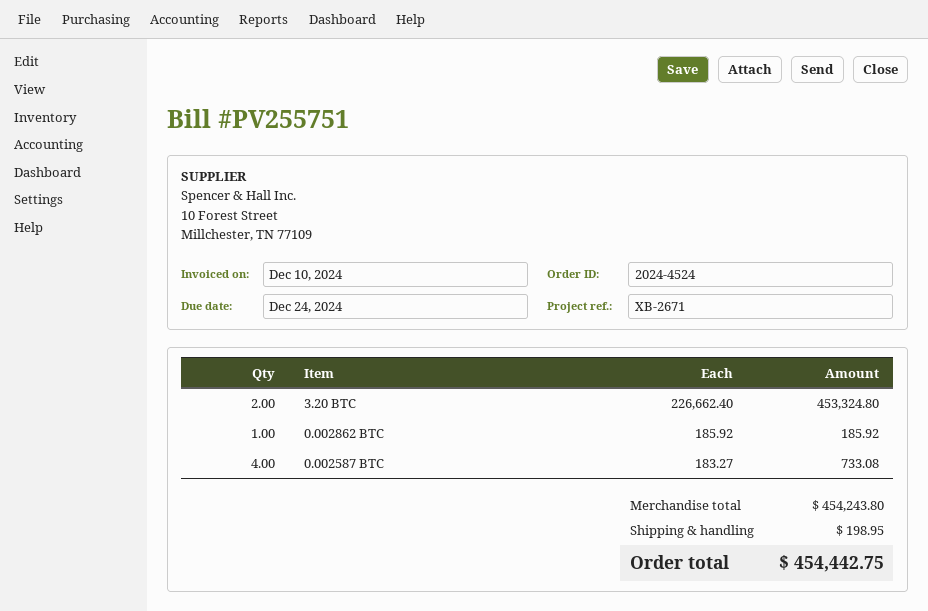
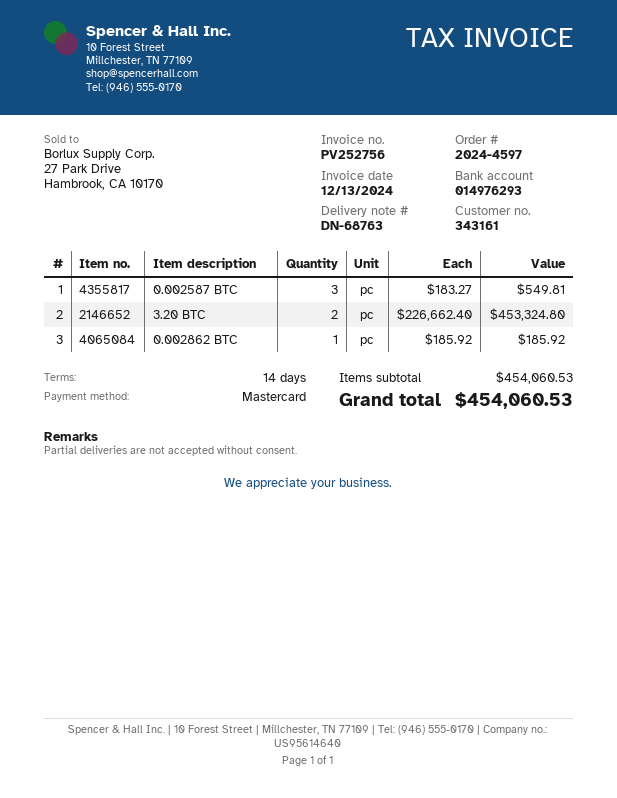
order number: 2024-4524 -> 2024-4597
invoice number: PV255751 -> PV252756
invoice date: 2024-12-10 -> 2024-12-13
0.002587 BTC: 4 x 183.27 = 733.08 -> 3 x 183.27 = 549.81
subtotal: 454243.80 -> 454060.53
shipping: 198.95 -> none
total: 454442.75 -> 454060.53

